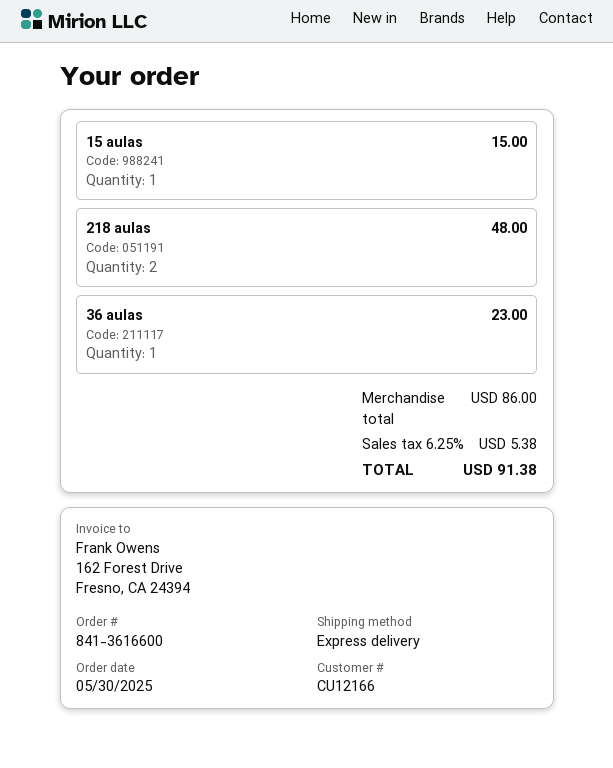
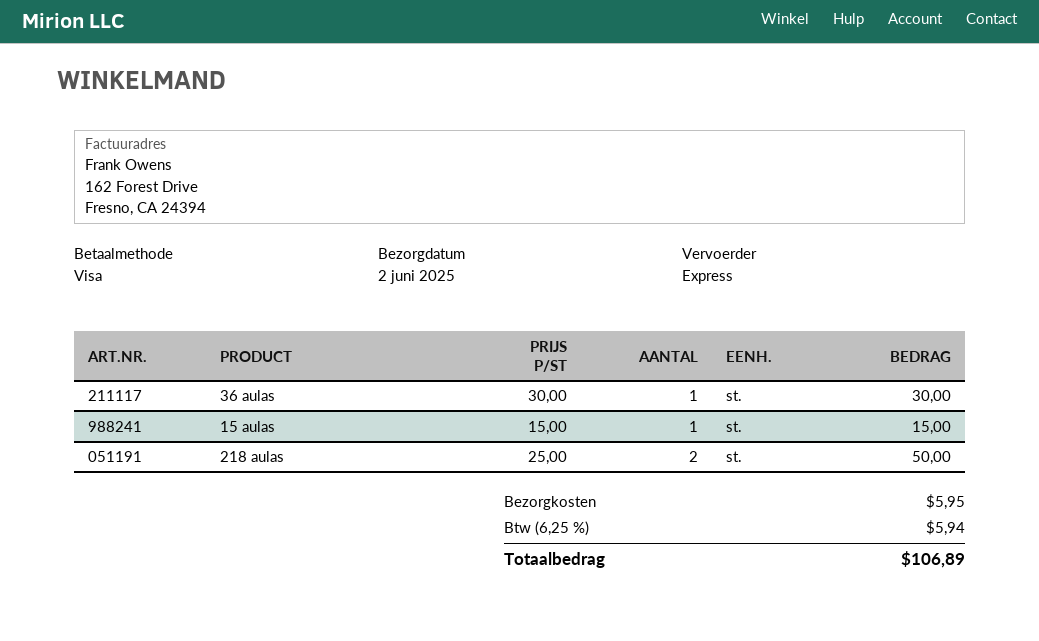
218 aulas: 2 for 48.00 -> 2 for 50.00
36 aulas: 1 for 23.00 -> 1 for 30.00
shipping: none -> 5.95
tax: 6.25% = 5.38 -> 6.25% = 5.94
total: 91.38 -> 106.89

